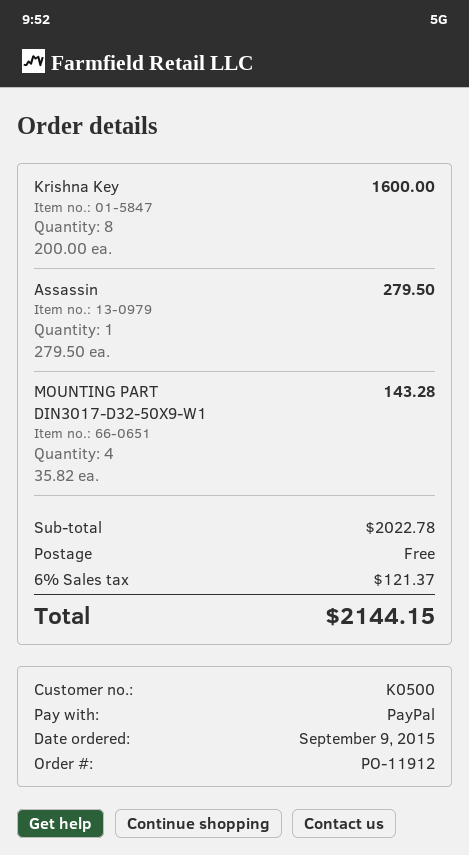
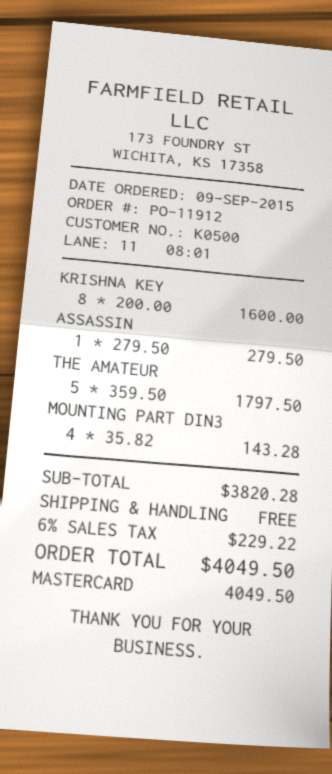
payment method: PayPal -> Mastercard
THE AMATEUR: none -> 5 x 359.50 = 1797.50
subtotal: 2022.78 -> 3820.28
tax: 6% = 121.37 -> 6% = 229.22
total: 2144.15 -> 4049.50

